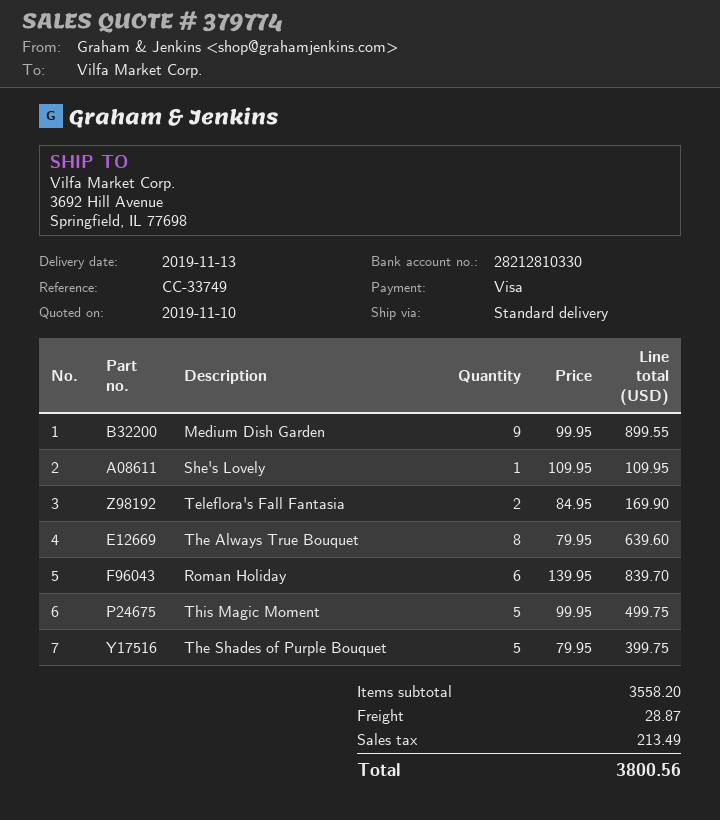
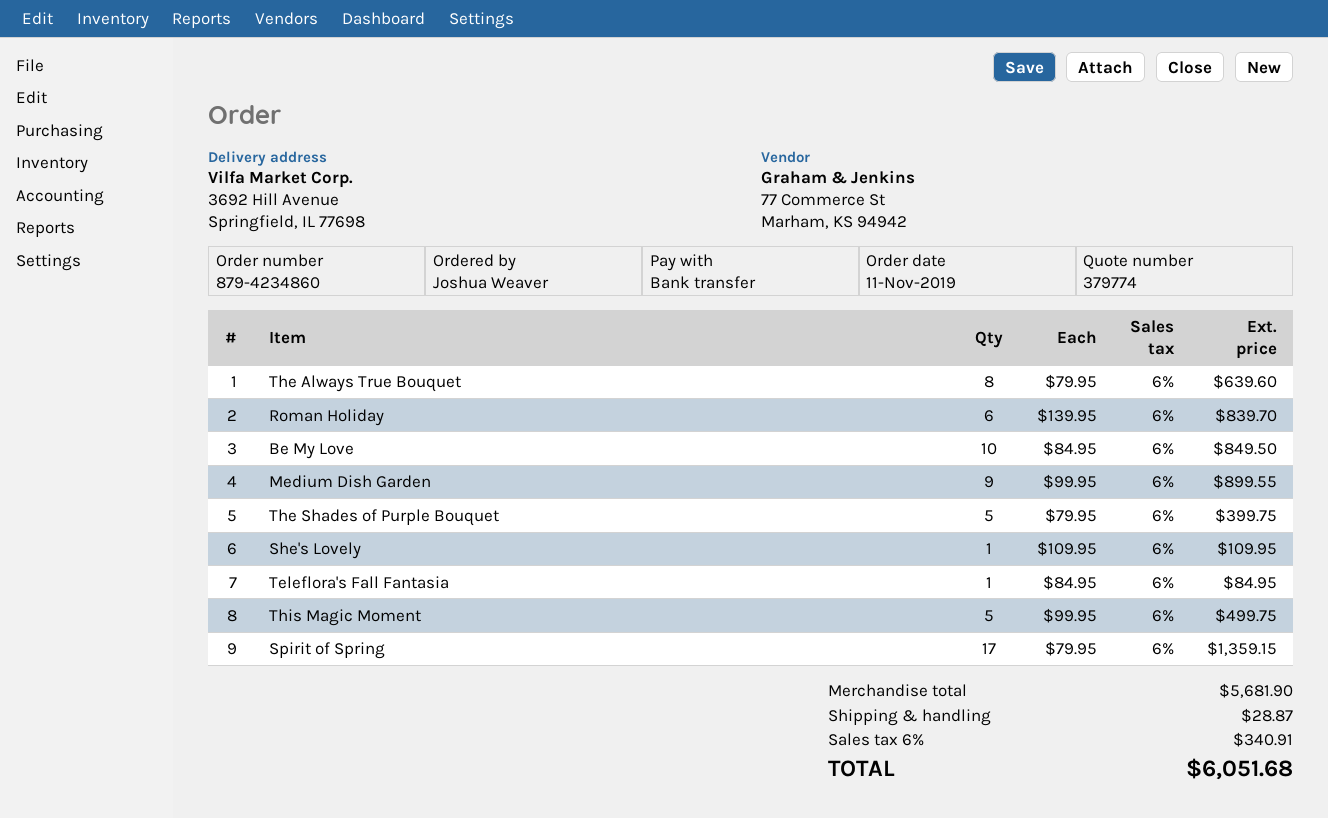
payment method: Visa -> bank transfer
Teleflora's Fall Fantasia: 2 x 84.95 = 169.90 -> 1 x 84.95 = 84.95
Be My Love: none -> 10 x 84.95 = 849.50
Spirit of Spring: none -> 17 x 79.95 = 1359.15
subtotal: 3558.20 -> 5681.90
tax: 213.49 -> 340.91
total: 3800.56 -> 6051.68

